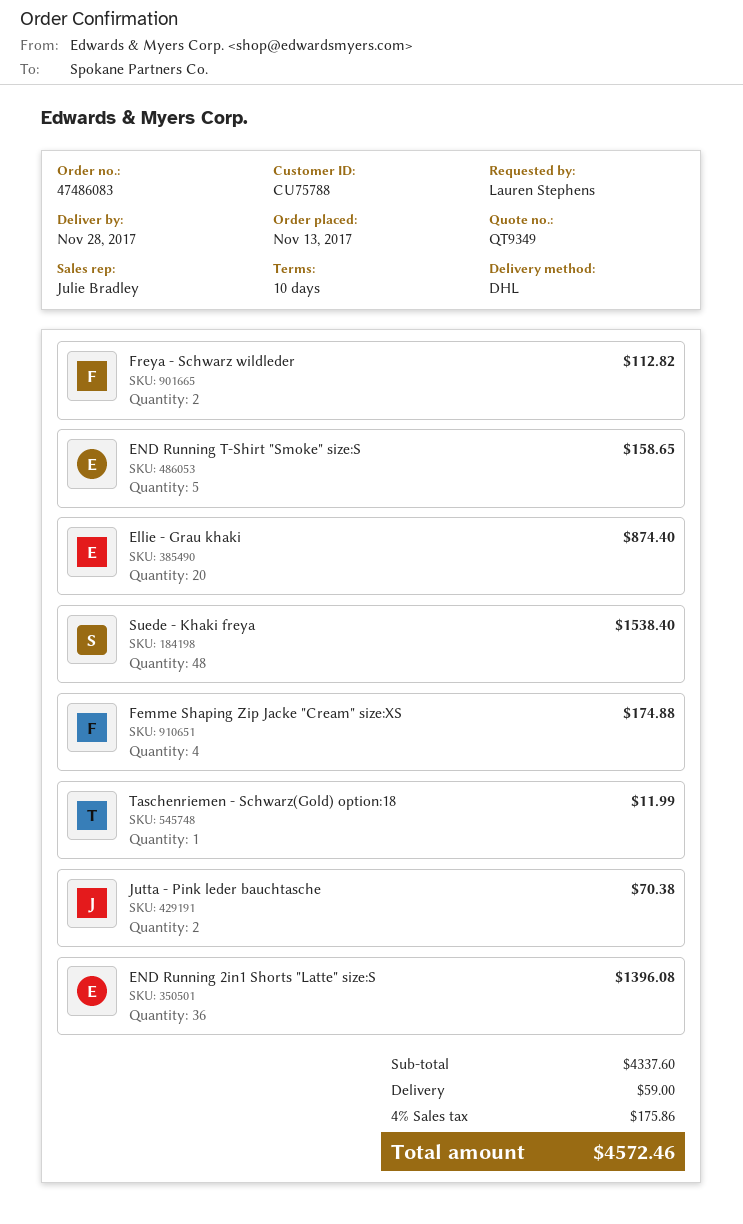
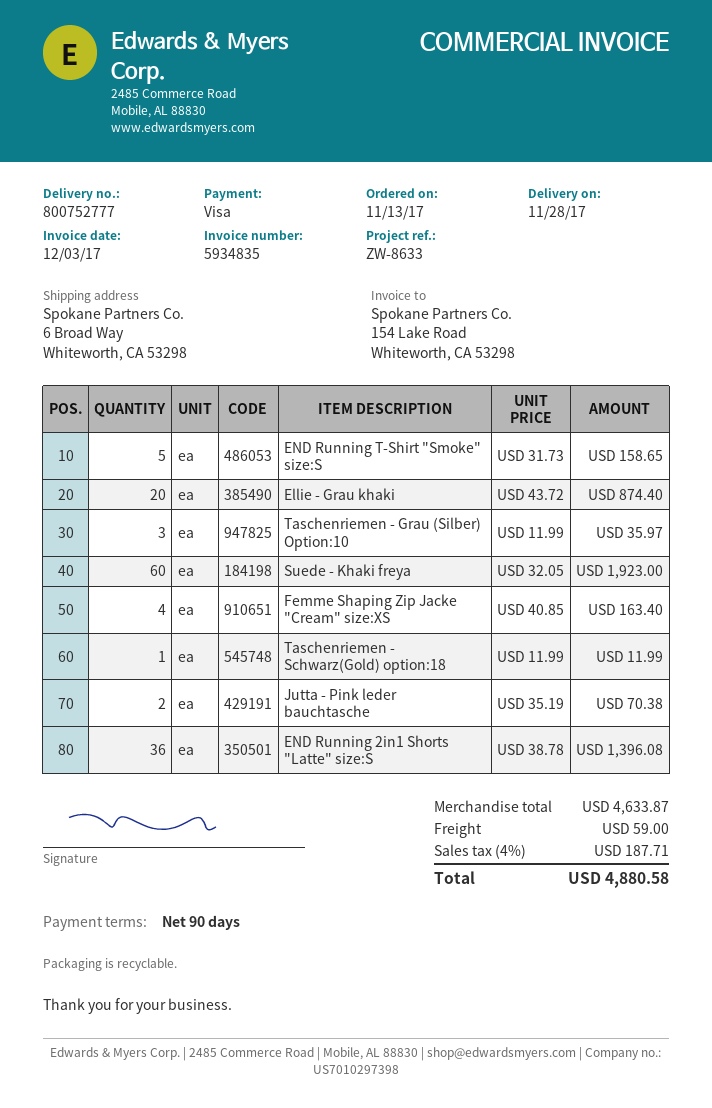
payment terms: 10 days -> 90 days
Freya - Schwarz wildleder: 2 for 112.82 -> none
Suede - Khaki freya: 48 for 1538.40 -> 60 for 1923.00
Femme Shaping Zip Jacke "Cream" size:XS: 4 for 174.88 -> 4 for 163.40
Taschenriemen - Grau (Silber) Option:10: none -> 3 for 35.97
subtotal: 4337.60 -> 4633.87
tax: 4% = 175.86 -> 4% = 187.71
total: 4572.46 -> 4880.58

